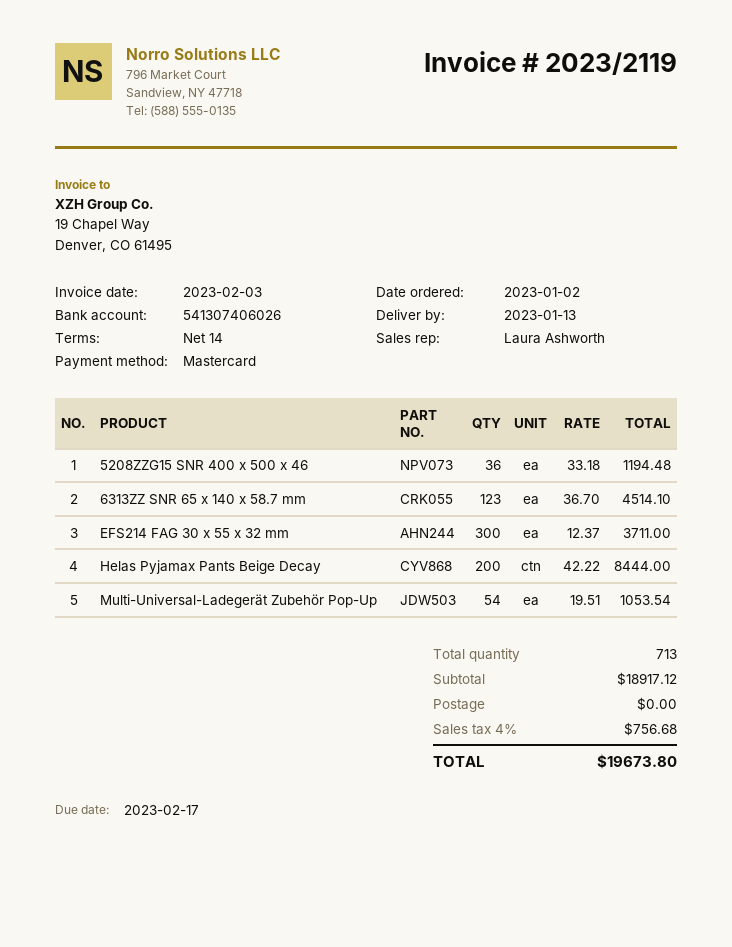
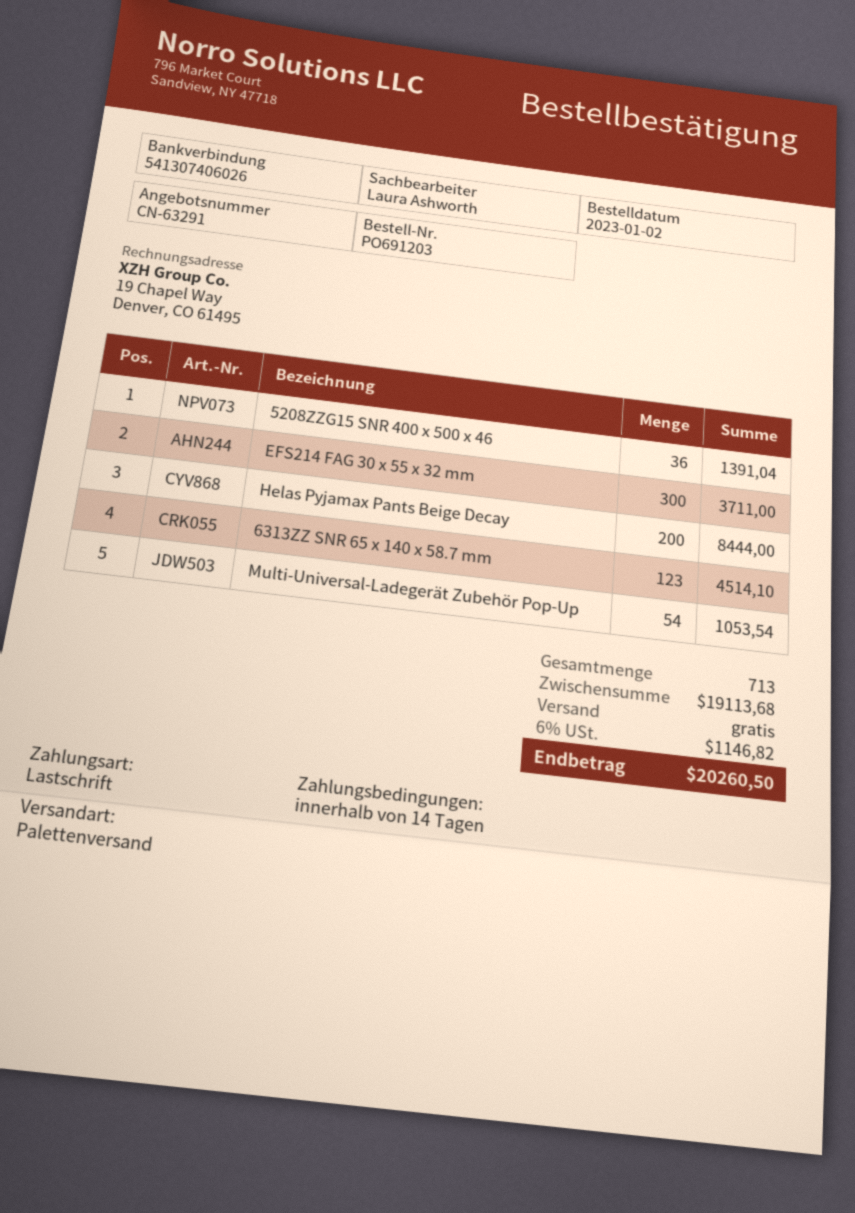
payment method: Mastercard -> direct debit
5208ZZG15 SNR 400 x 500 x 46: 36 for 1194.48 -> 36 for 1391.04
subtotal: 18917.12 -> 19113.68
tax: 4% = 756.68 -> 6% = 1146.82
total: 19673.80 -> 20260.50

